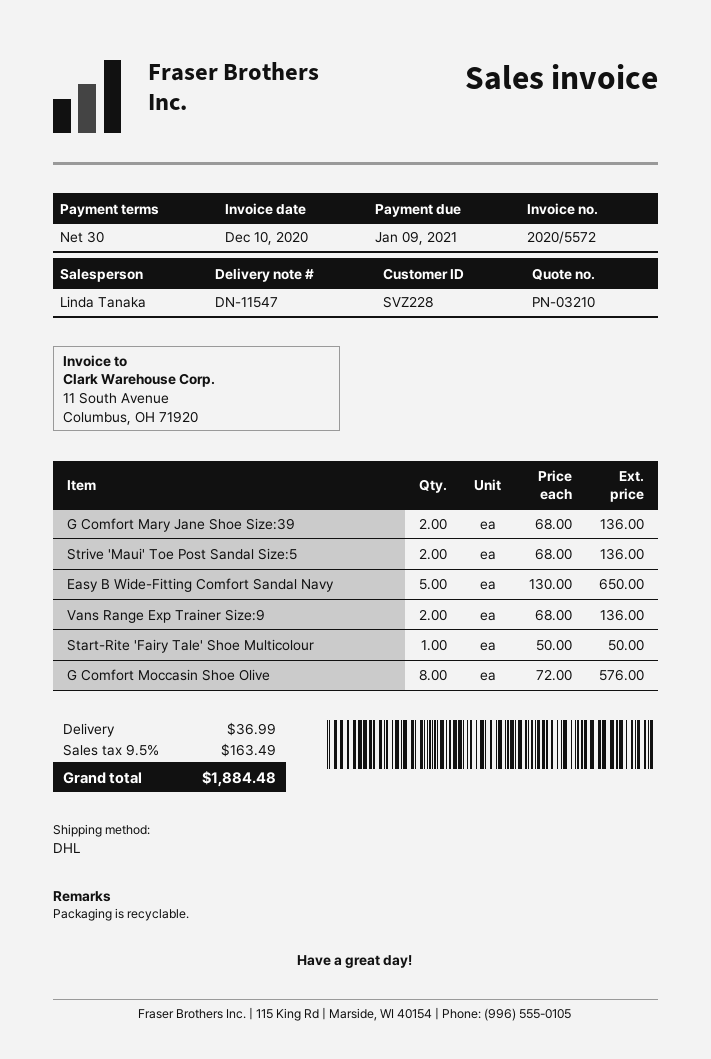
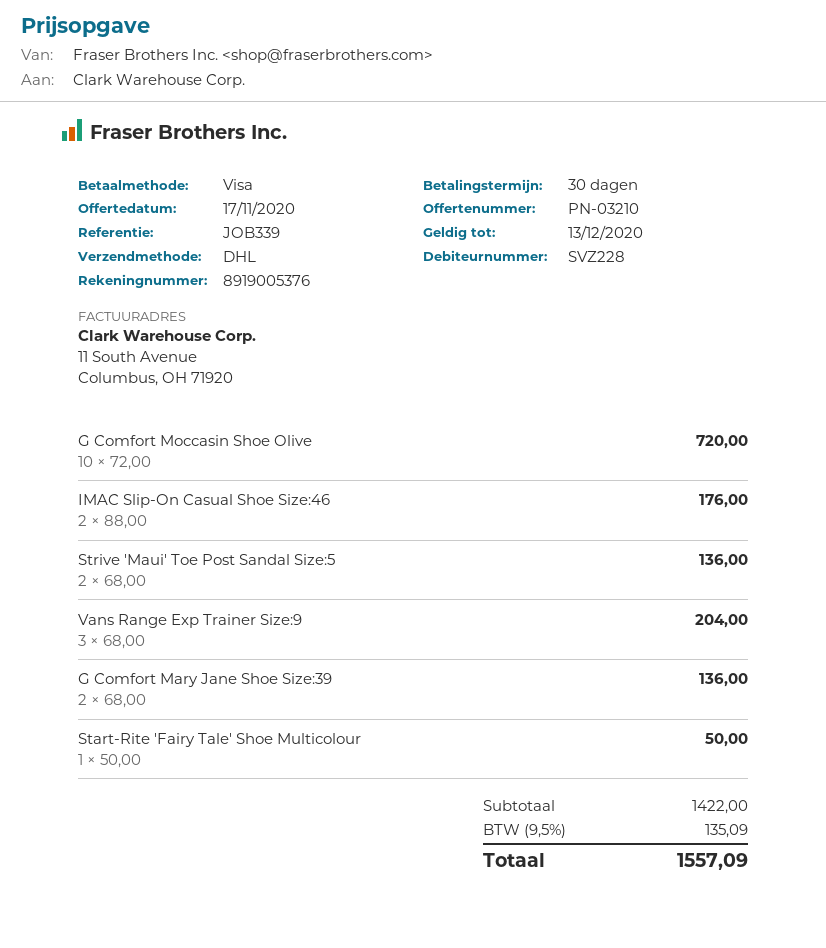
Easy B Wide-Fitting Comfort Sandal Navy: 5 x 130.00 = 650.00 -> none
Vans Range Exp Trainer Size:9: 2 x 68.00 = 136.00 -> 3 x 68.00 = 204.00
G Comfort Moccasin Shoe Olive: 8 x 72.00 = 576.00 -> 10 x 72.00 = 720.00
IMAC Slip-On Casual Shoe Size:46: none -> 2 x 88.00 = 176.00
shipping: 36.99 -> none
tax: 9.5% = 163.49 -> 9.5% = 135.09
total: 1884.48 -> 1557.09

